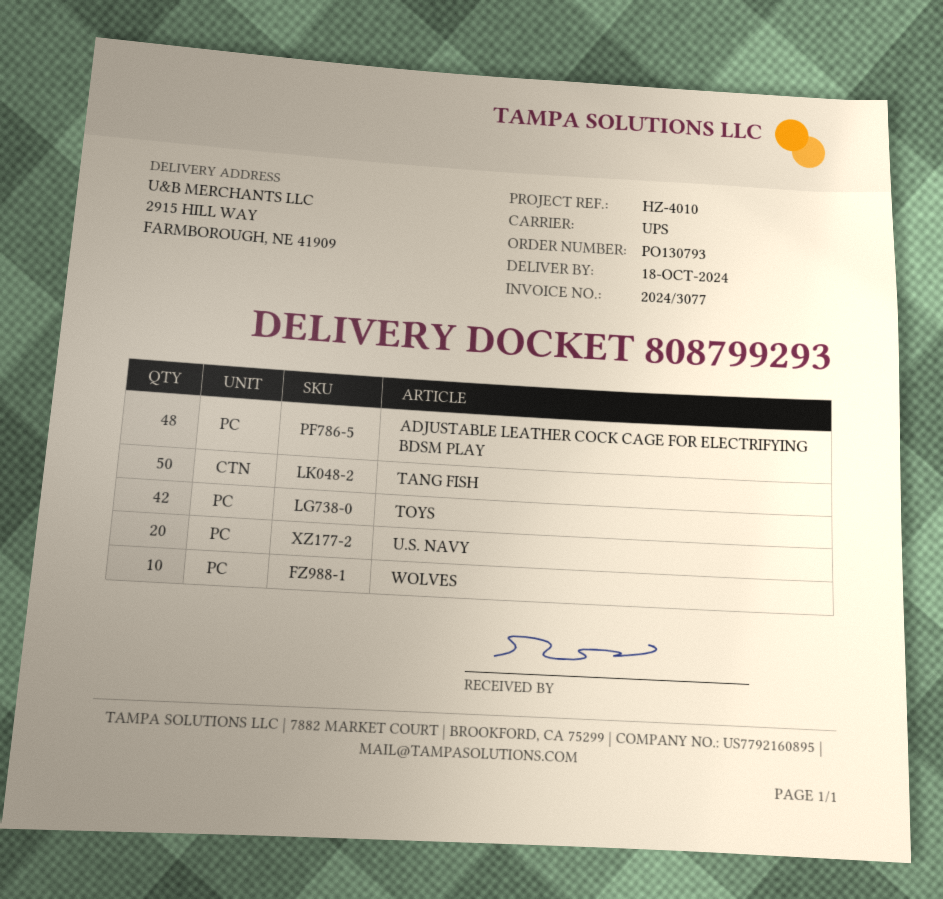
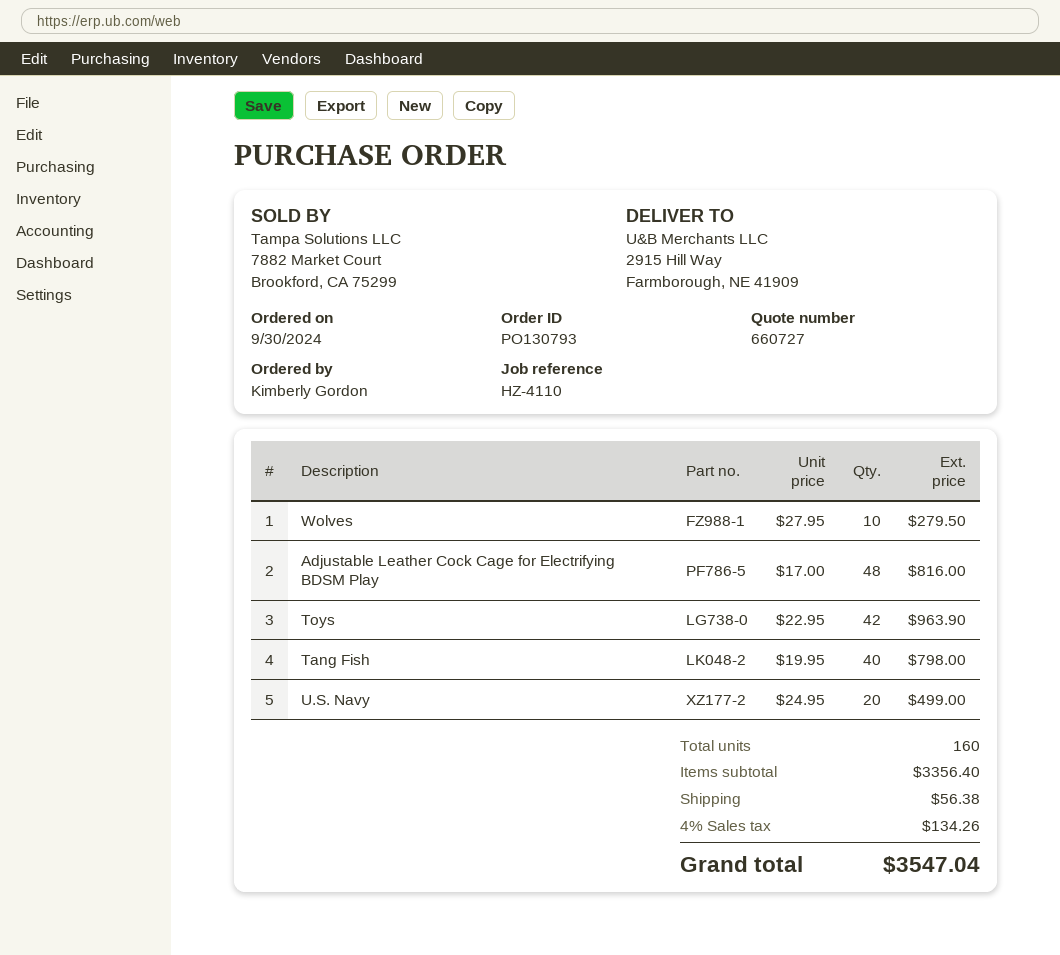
reference: HZ-4010 -> HZ-4110
TANG FISH: 50 -> 40

